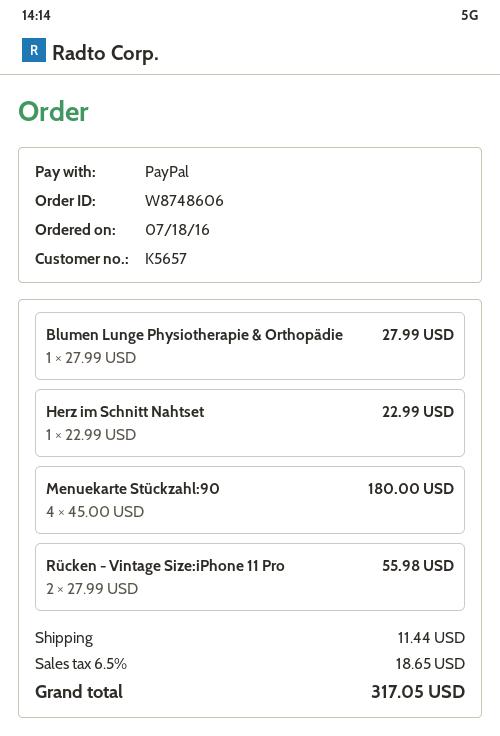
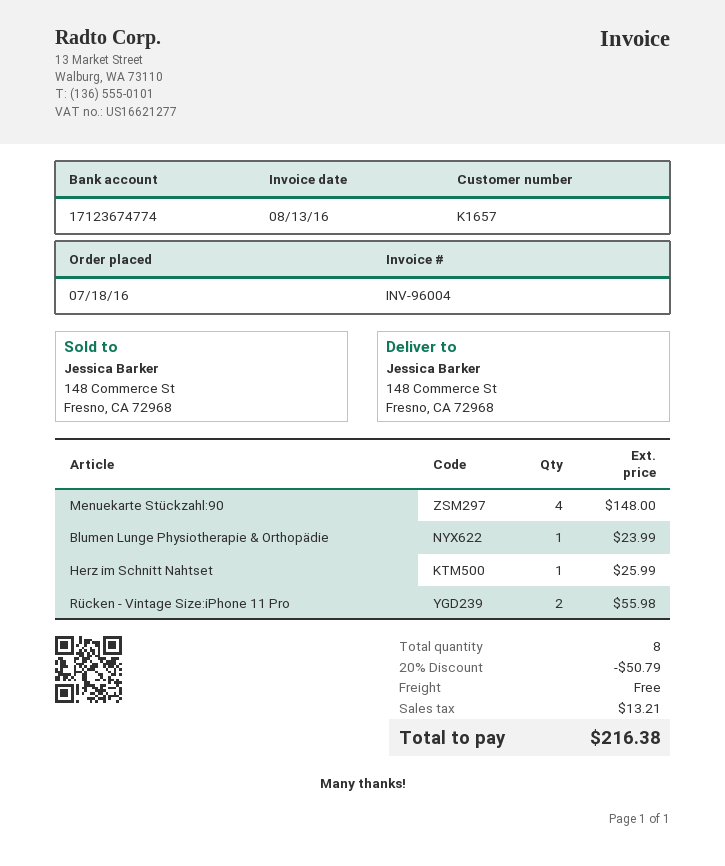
customer number: K5657 -> K1657
Blumen Lunge Physiotherapie & Orthopädie: 1 for 27.99 -> 1 for 23.99
Herz im Schnitt Nahtset: 1 for 22.99 -> 1 for 25.99
Menuekarte Stückzahl:90: 4 for 180.00 -> 4 for 148.00
discount: none -> 20% = 50.79
shipping: 11.44 -> 0.00
tax: 18.65 -> 13.21
total: 317.05 -> 216.38

